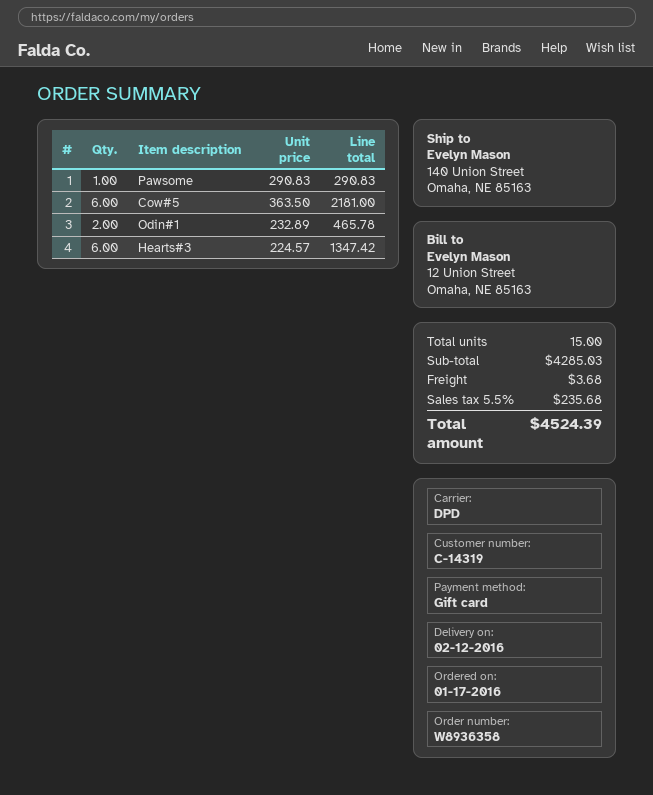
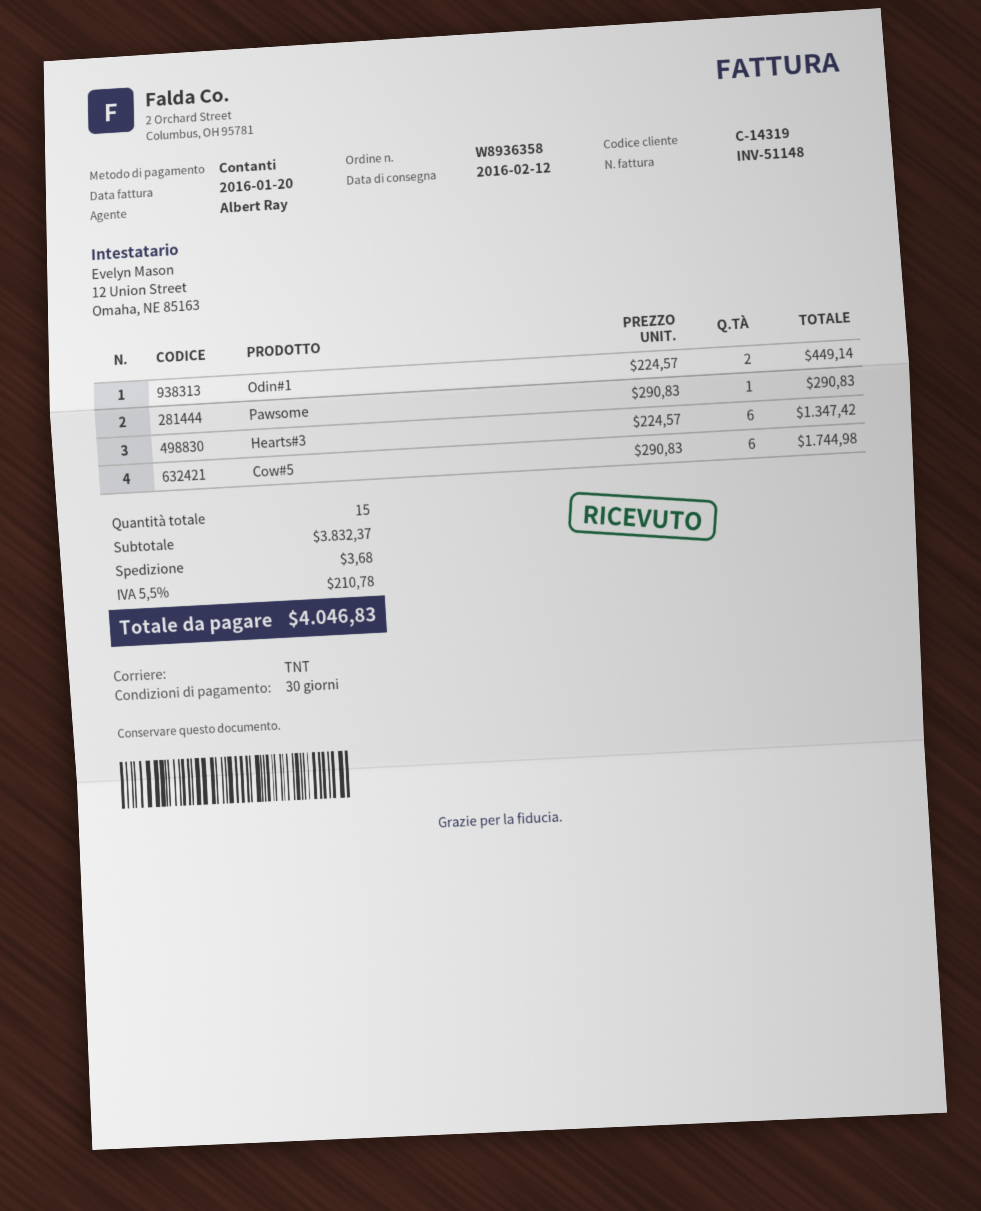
payment method: gift card -> cash
shipping method: DPD -> TNT
Cow#5: 6 x 363.50 = 2181.00 -> 6 x 290.83 = 1744.98
Odin#1: 2 x 232.89 = 465.78 -> 2 x 224.57 = 449.14
subtotal: 4285.03 -> 3832.37
tax: 5.5% = 235.68 -> 5.5% = 210.78
total: 4524.39 -> 4046.83

